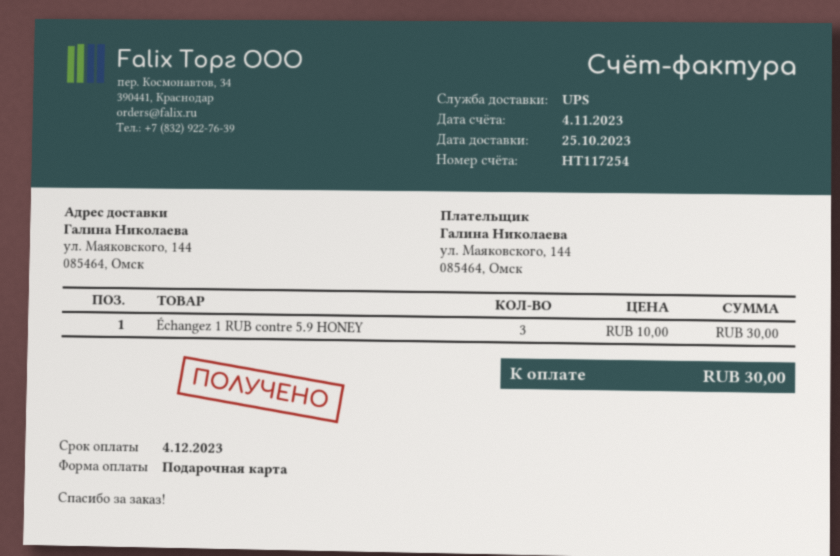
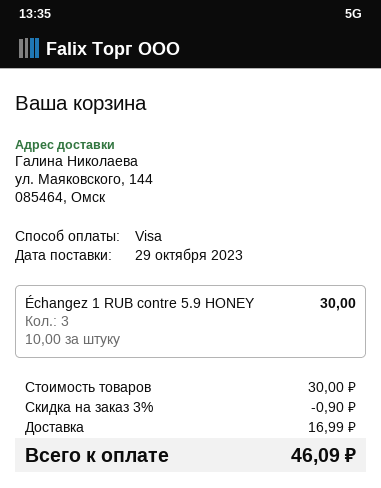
delivery date: 2023-10-25 -> 2023-10-29
payment method: gift card -> Visa
discount: none -> 3% = 0.90
shipping: none -> 16.99
total: 30.00 -> 46.09

